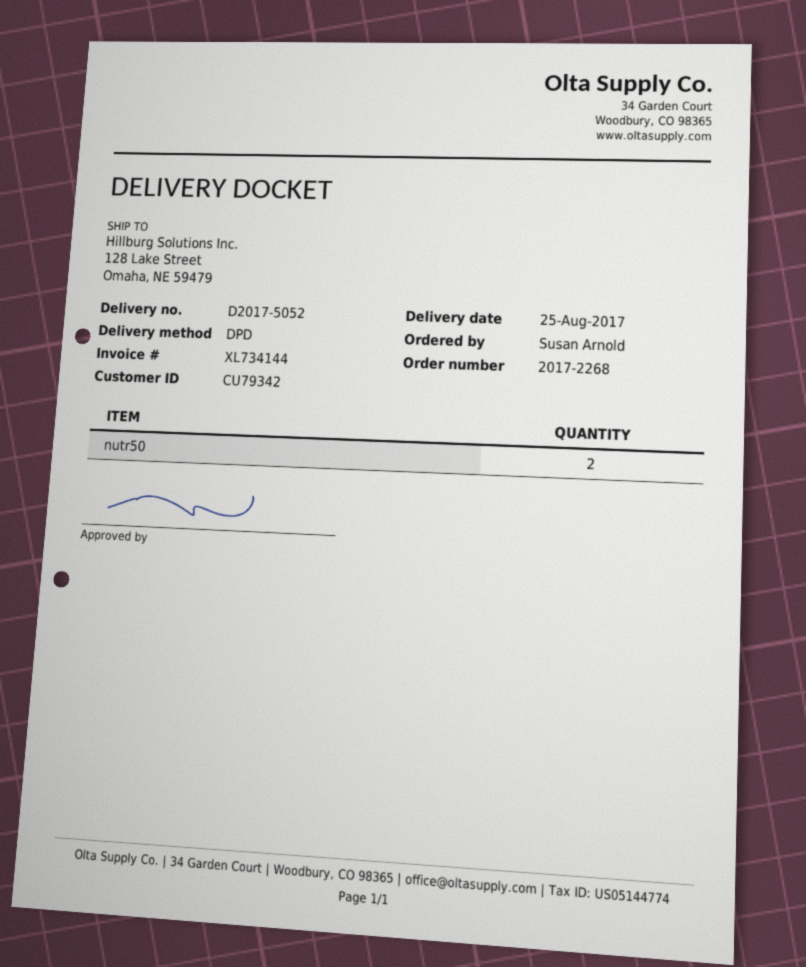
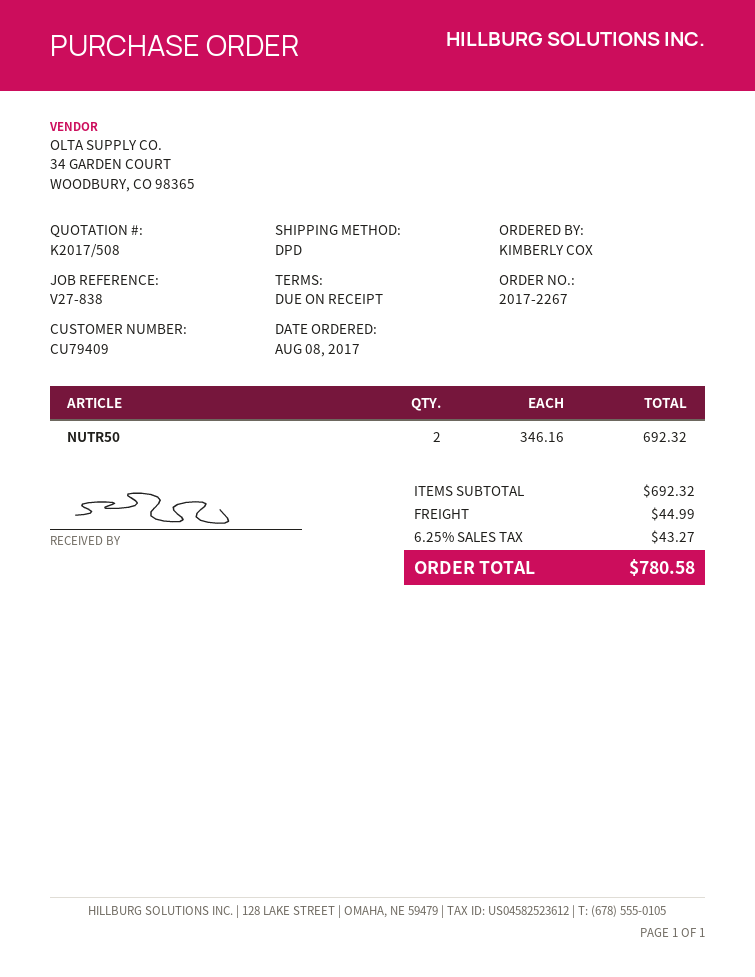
order number: 2017-2268 -> 2017-2267
customer number: CU79342 -> CU79409
ordered by: Susan Arnold -> KIMBERLY COX

